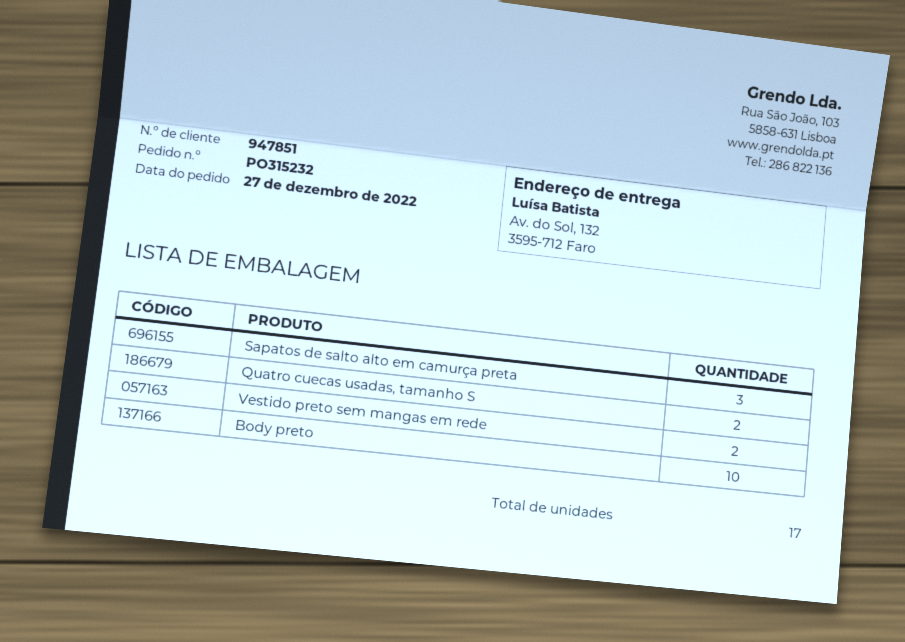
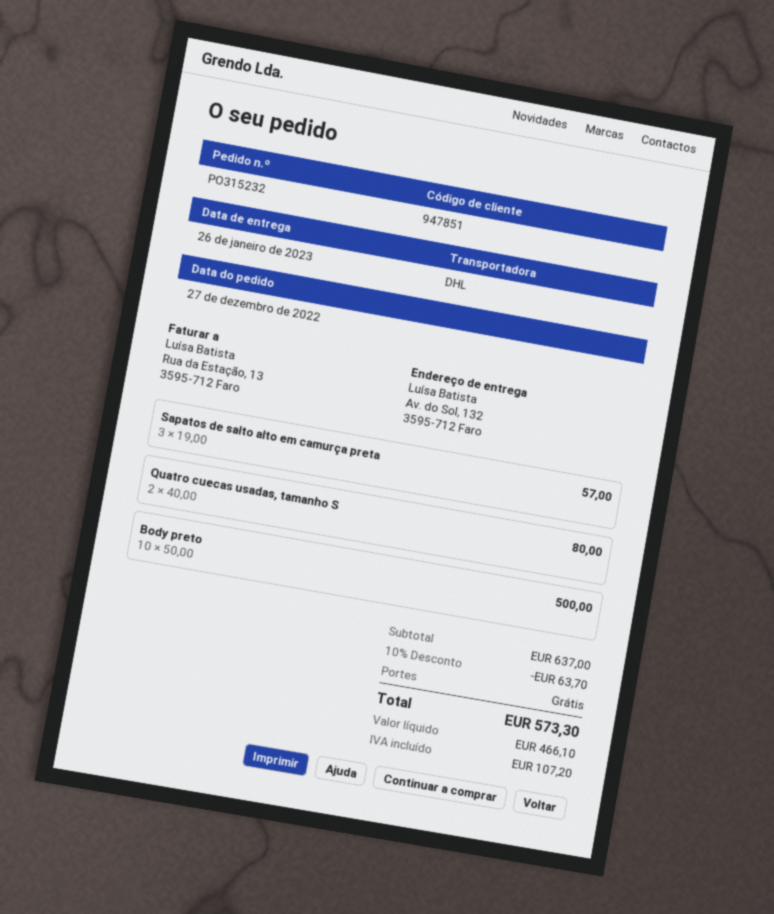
Vestido preto sem mangas em rede: 2 -> none

